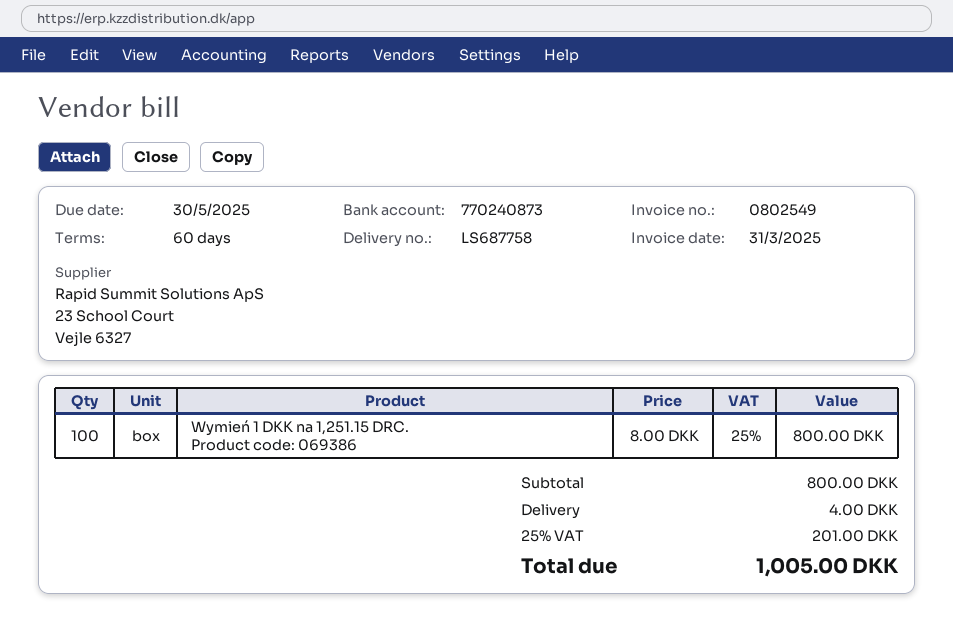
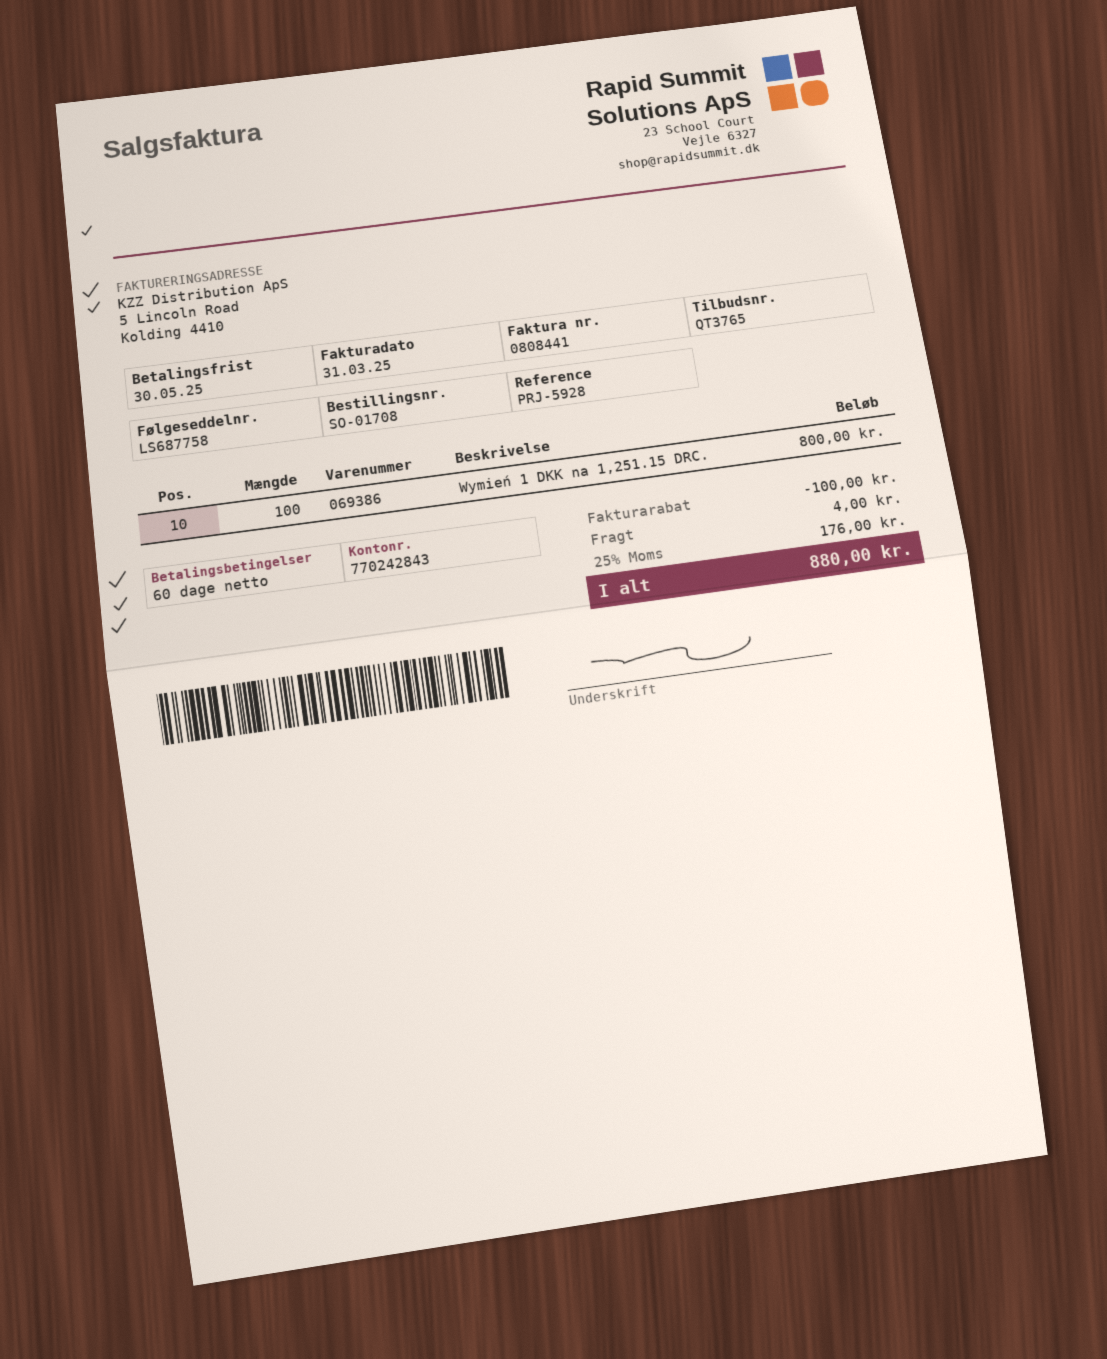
invoice number: 0802549 -> 0808441
bank account: 770240873 -> 770242843
discount: none -> 100.00
tax: 25% = 201.00 -> 25% = 176.00
total: 1005.00 -> 880.00

